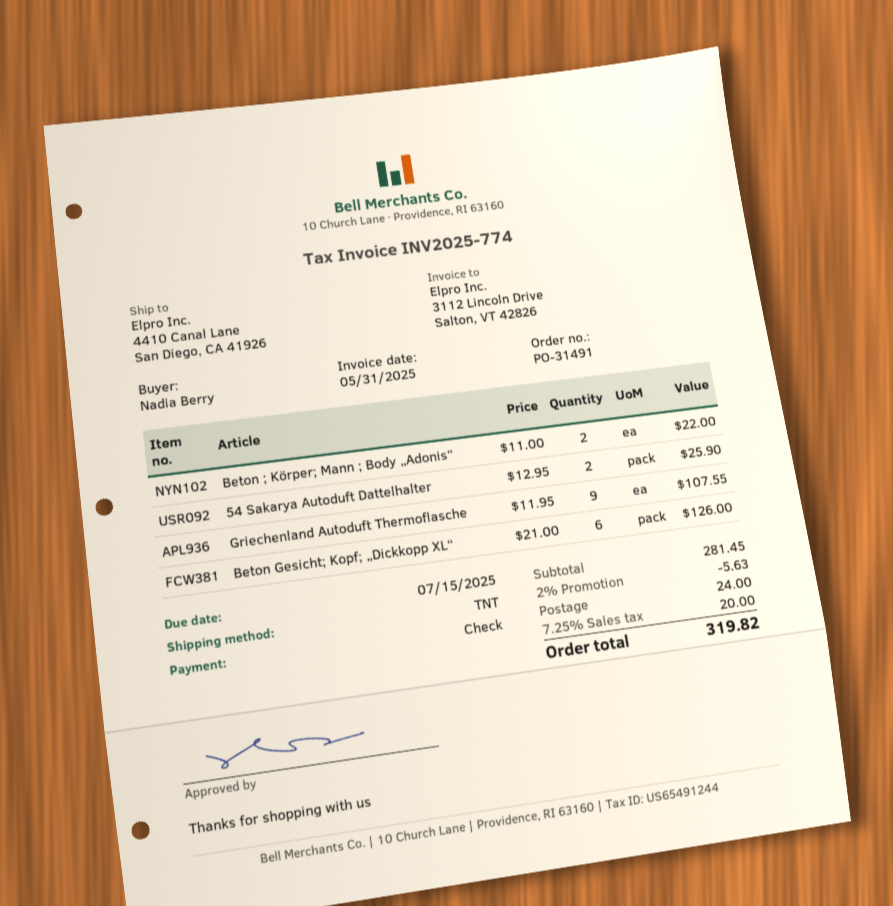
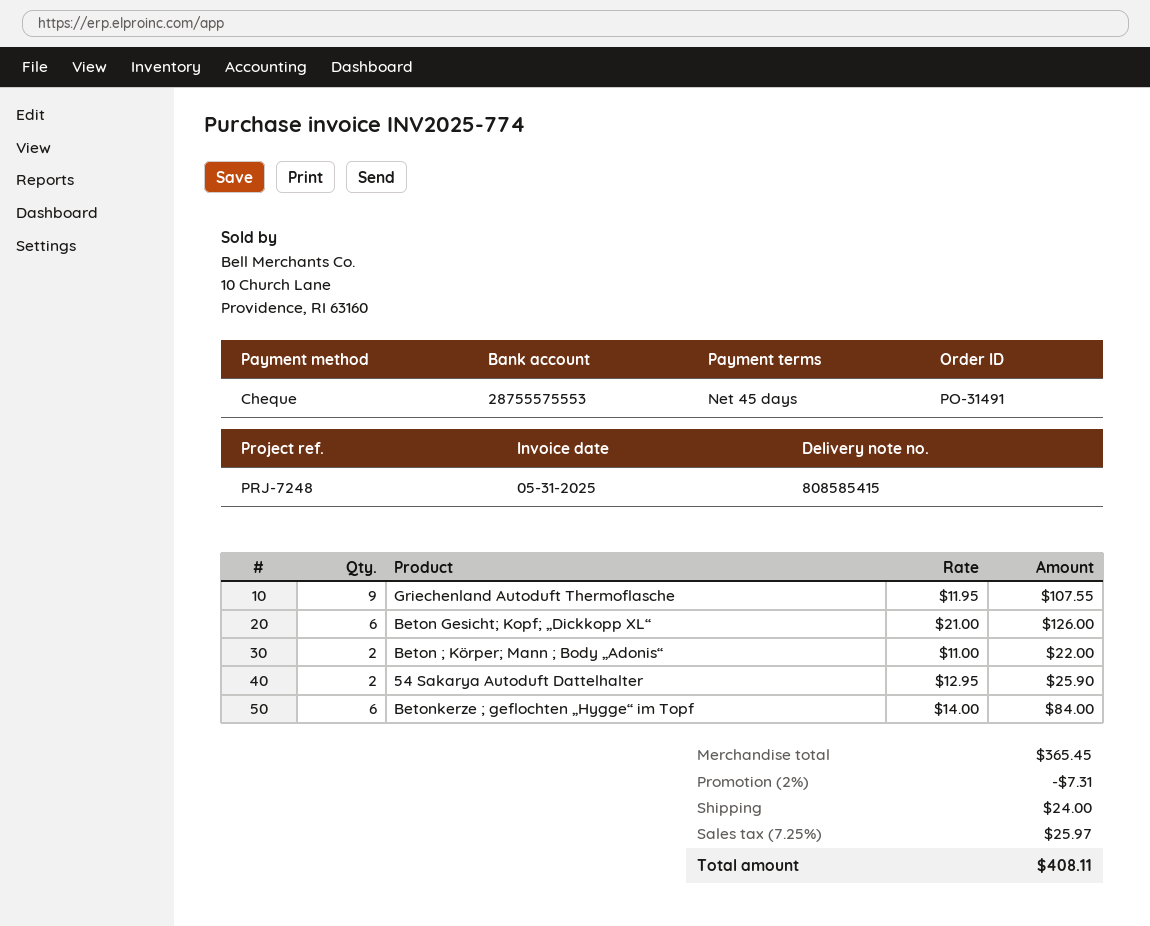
Betonkerze ; geflochten „Hygge“ im Topf: none -> 6 x 14.00 = 84.00
subtotal: 281.45 -> 365.45
discount: 2% = 5.63 -> 2% = 7.31
tax: 7.25% = 20.00 -> 7.25% = 25.97
total: 319.82 -> 408.11

